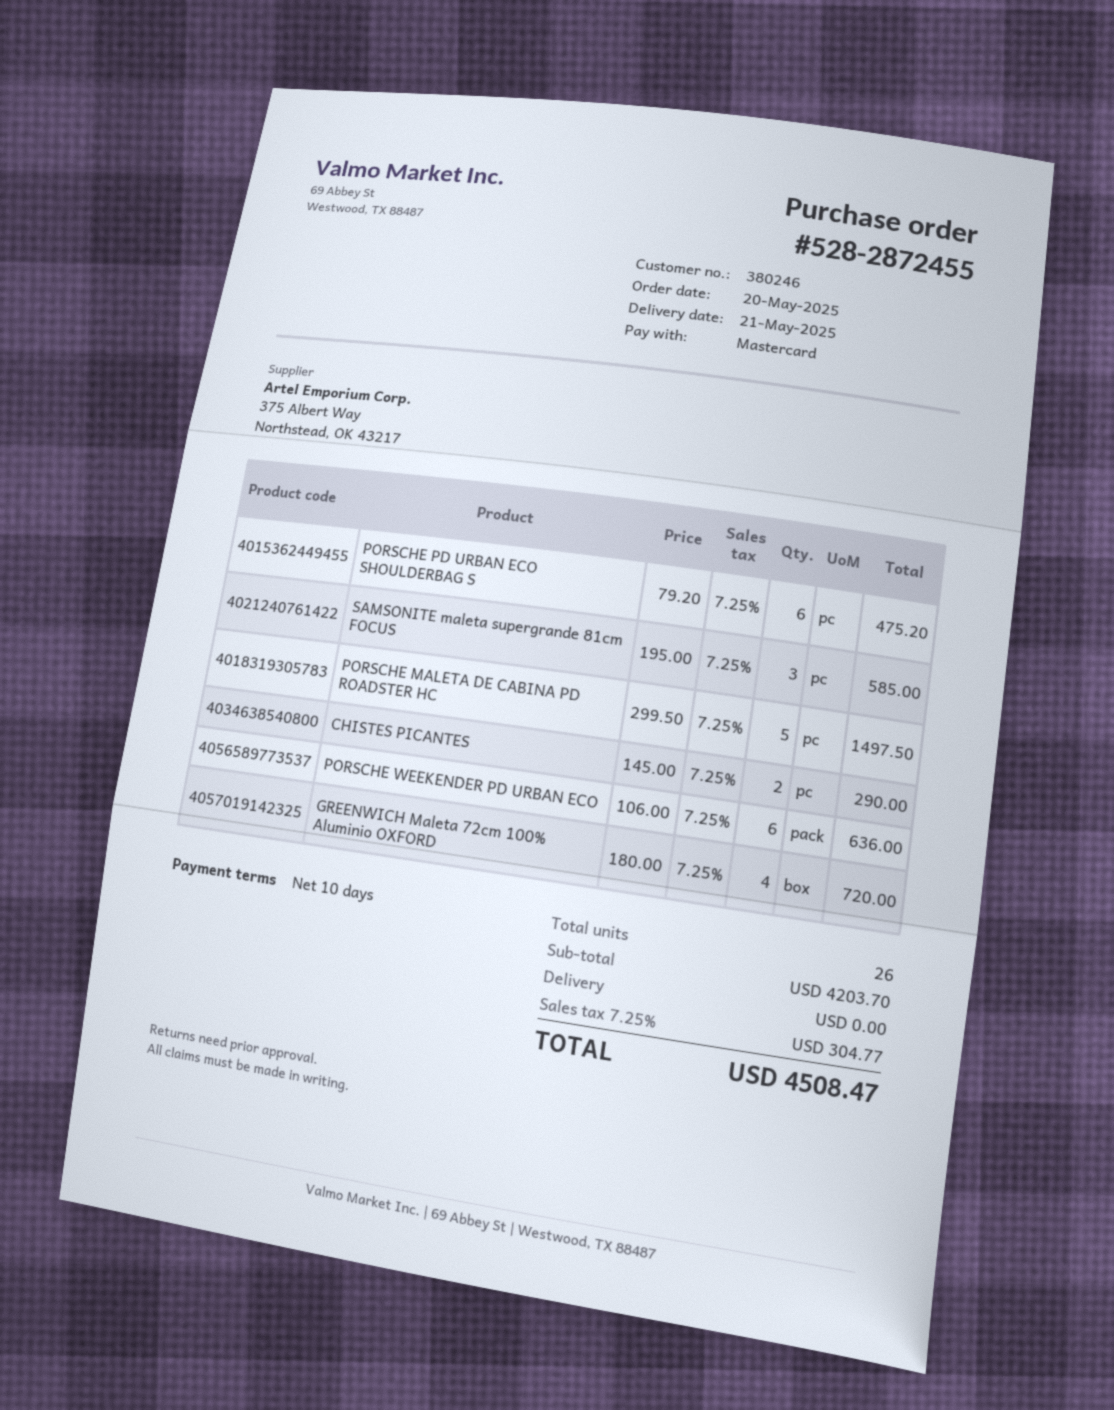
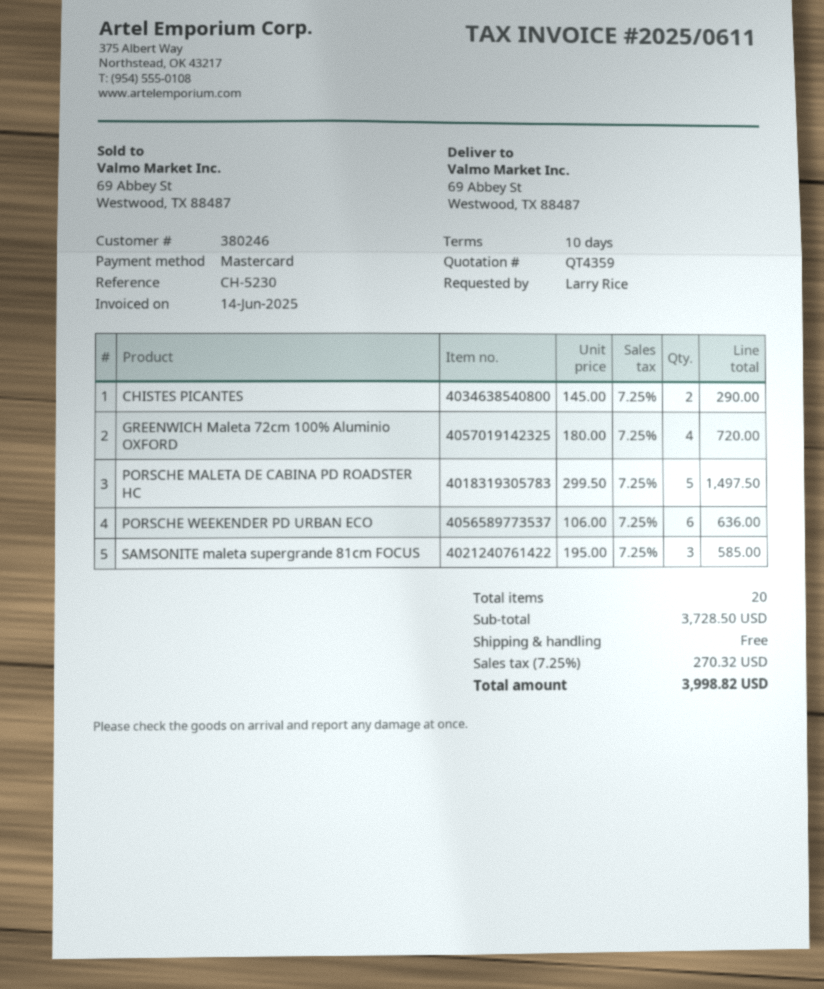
PORSCHE PD URBAN ECO SHOULDERBAG S: 6 x 79.20 = 475.20 -> none
total quantity: 26 -> 20
subtotal: 4203.70 -> 3728.50
tax: 7.25% = 304.77 -> 7.25% = 270.32
total: 4508.47 -> 3998.82

